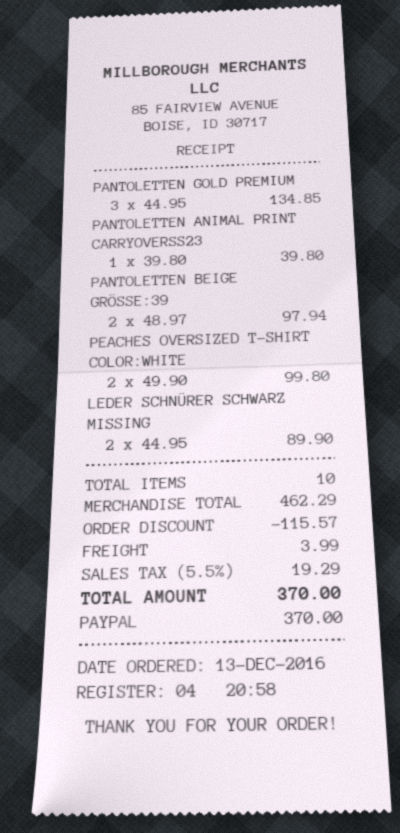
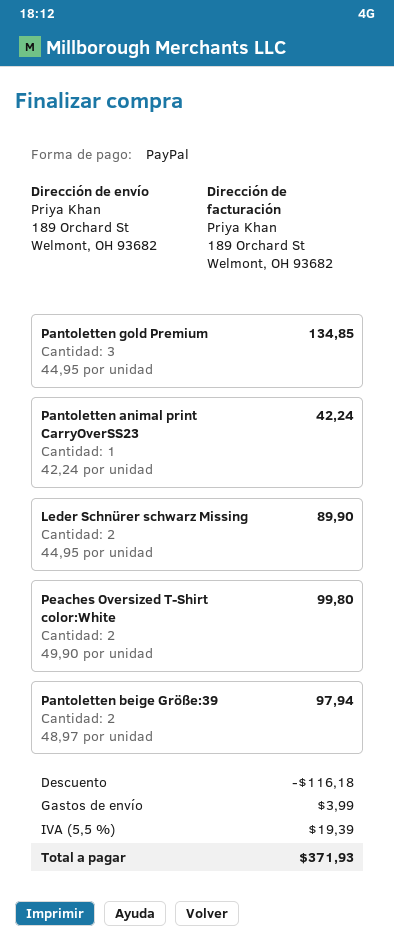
PANTOLETTEN ANIMAL PRINT CARRYOVERSS23: 1 x 39.80 = 39.80 -> 1 x 42.24 = 42.24
discount: 115.57 -> 116.18
tax: 5.5% = 19.29 -> 5.5% = 19.39
total: 370.00 -> 371.93

